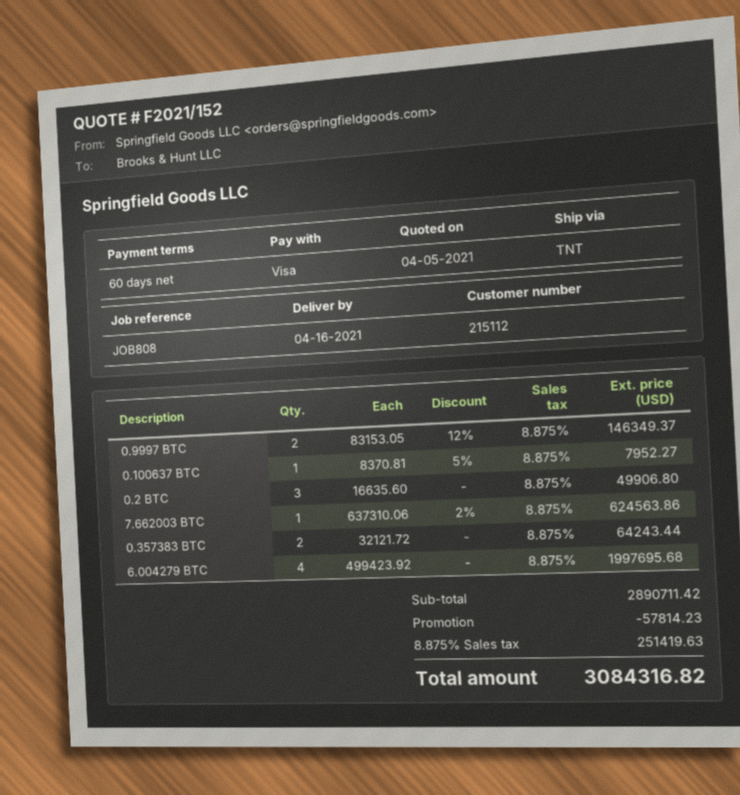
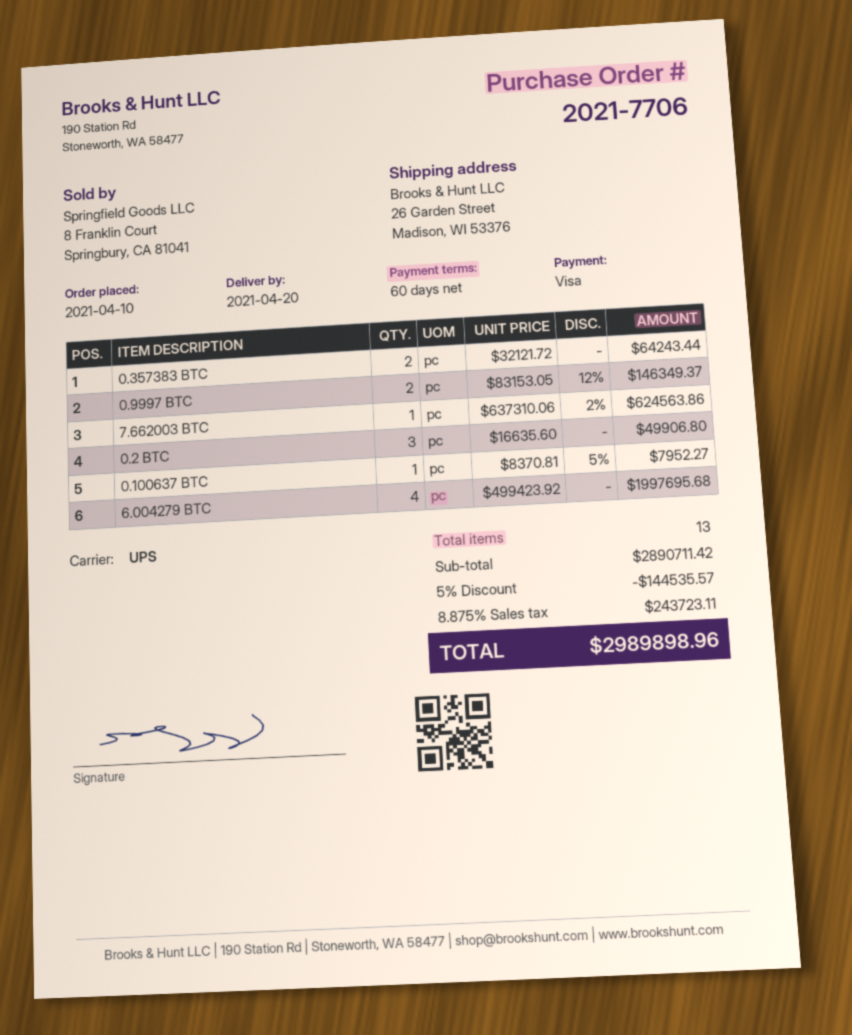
delivery date: 2021-04-16 -> 2021-04-20
shipping method: TNT -> UPS
discount: 57814.23 -> 144535.57
tax: 8.875% = 251419.63 -> 8.875% = 243723.11
total: 3084316.82 -> 2989898.96

